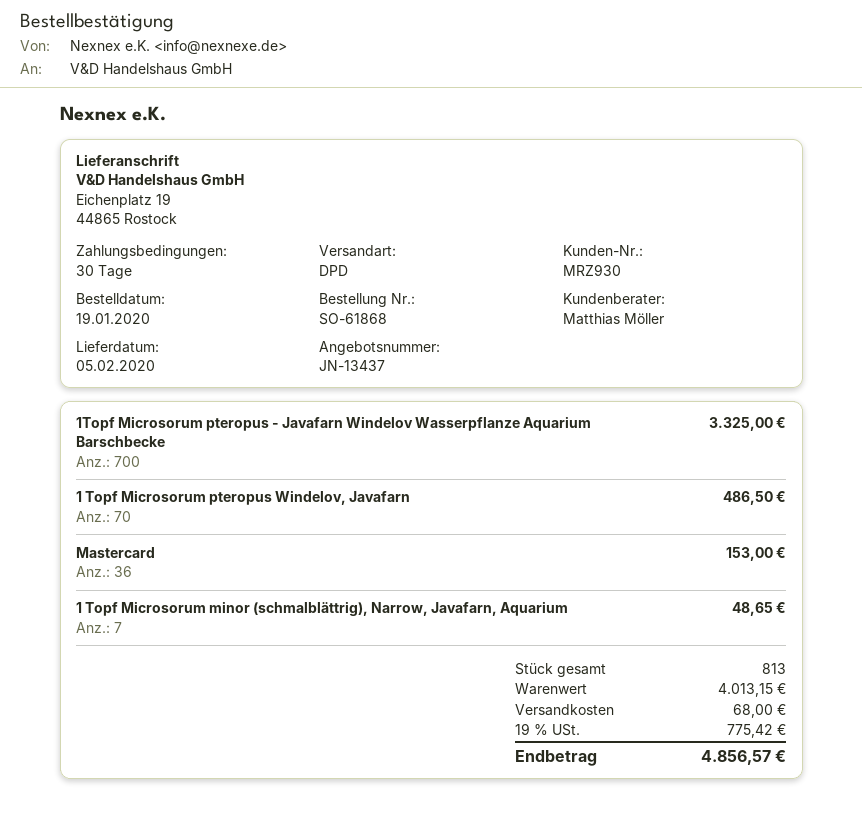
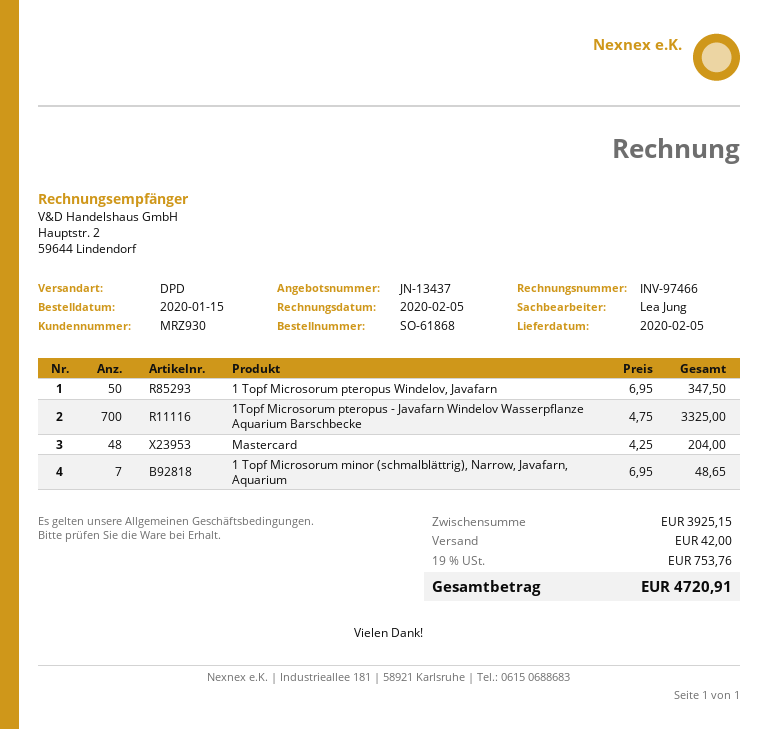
order date: 2020-01-19 -> 2020-01-15
sales rep: Matthias Möller -> Lea Jung
1 Topf Microsorum pteropus Windelov, Javafarn: 70 for 486.50 -> 50 for 347.50
Mastercard: 36 for 153.00 -> 48 for 204.00
subtotal: 4013.15 -> 3925.15
shipping: 68.00 -> 42.00
tax: 19% = 775.42 -> 19% = 753.76
total: 4856.57 -> 4720.91

